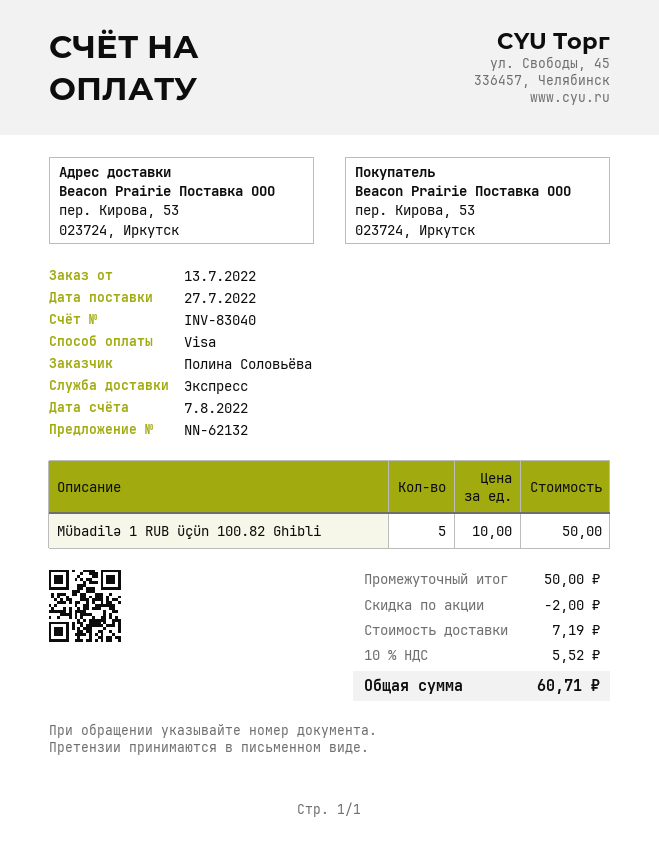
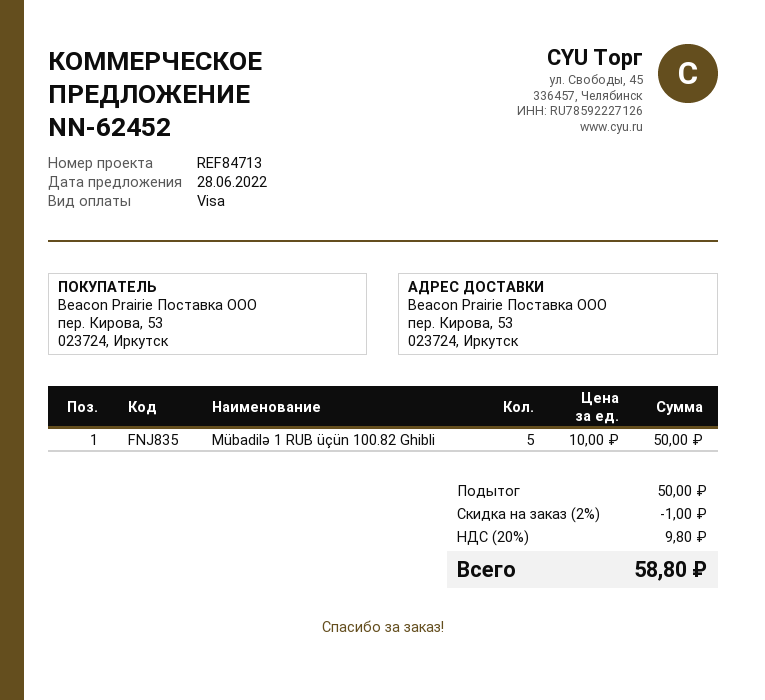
quote number: NN-62132 -> NN-62452
discount: 2.00 -> 1.00
shipping: 7.19 -> none
tax: 10% = 5.52 -> 20% = 9.80
total: 60.71 -> 58.80

